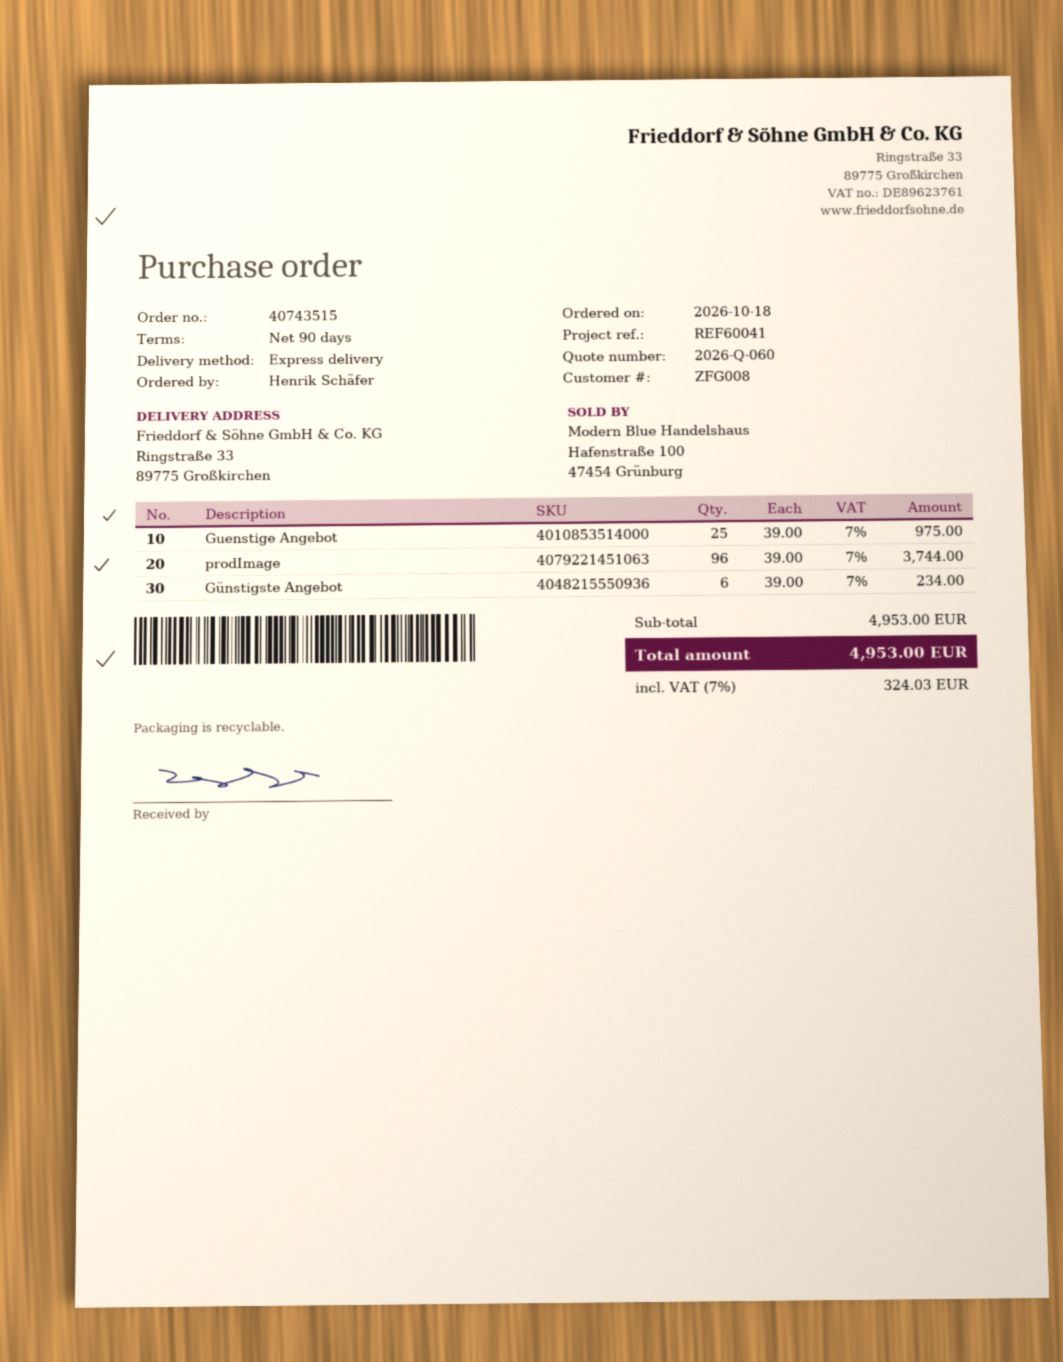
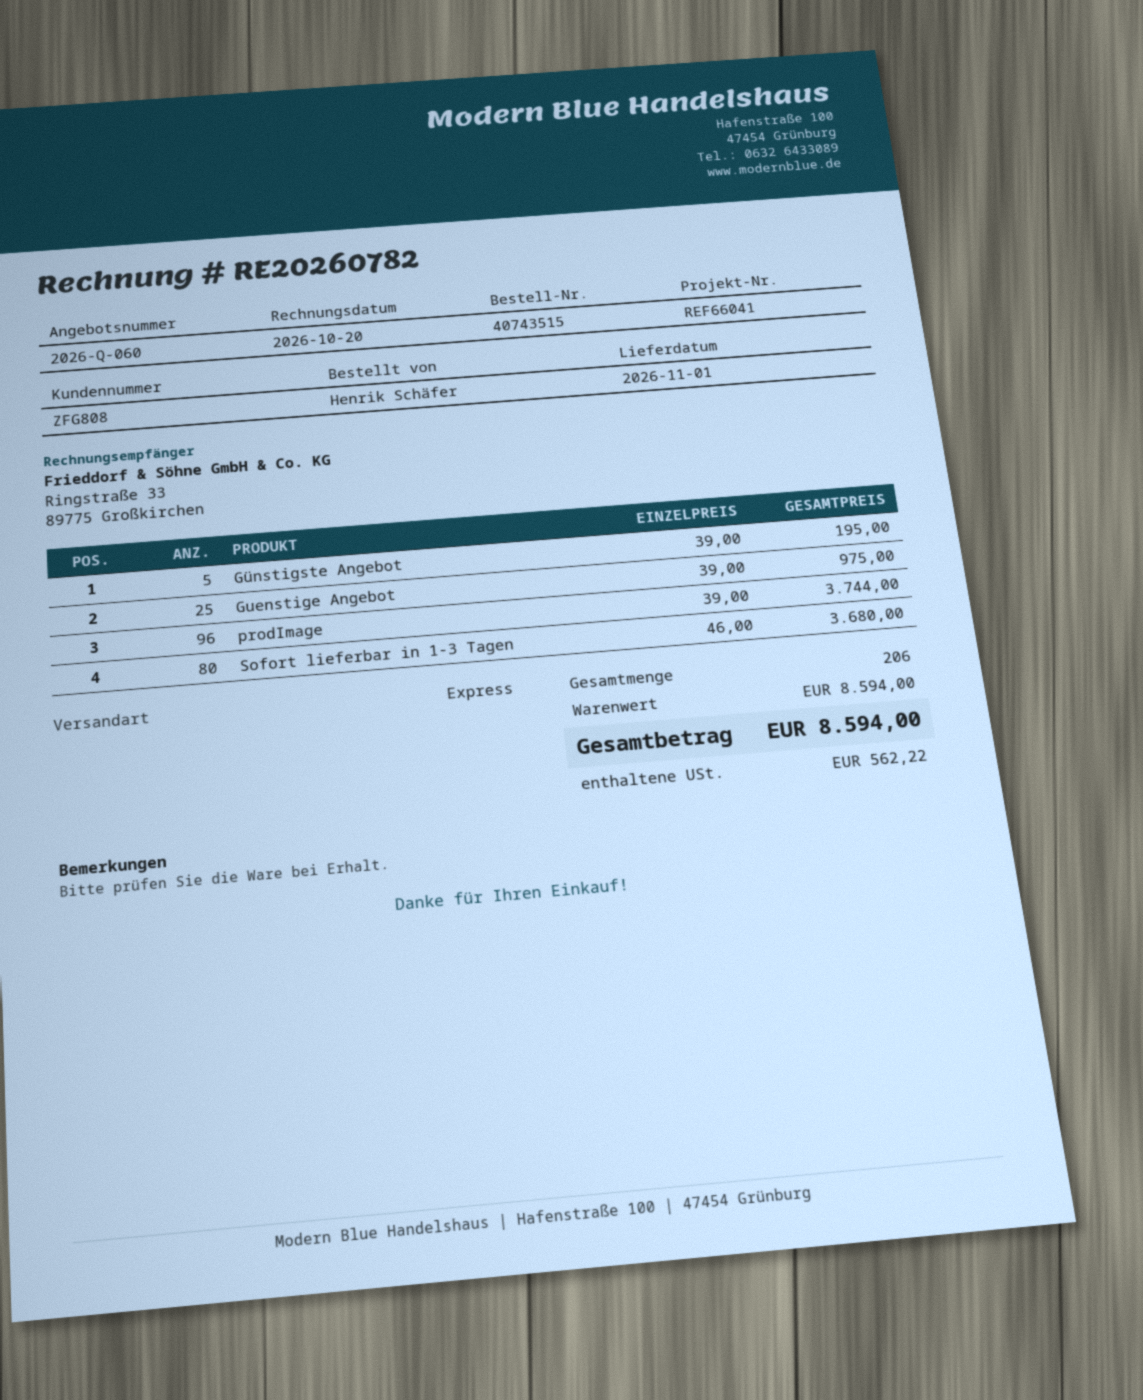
customer number: ZFG008 -> ZFG808
reference: REF60041 -> REF66041
Günstigste Angebot: 6 x 39.00 = 234.00 -> 5 x 39.00 = 195.00
Sofort lieferbar in 1-3 Tagen: none -> 80 x 46.00 = 3680.00
subtotal: 4953.00 -> 8594.00
tax: 324.03 -> 562.22
total: 4953.00 -> 8594.00

